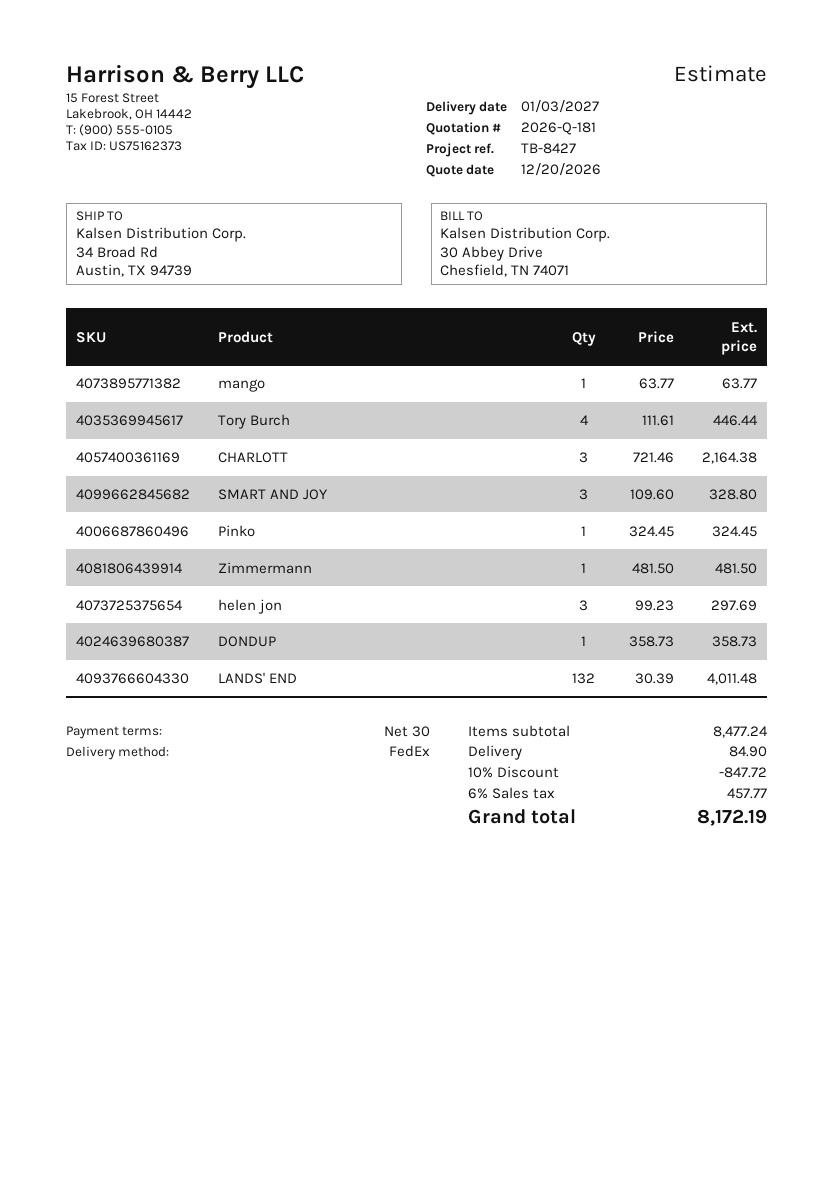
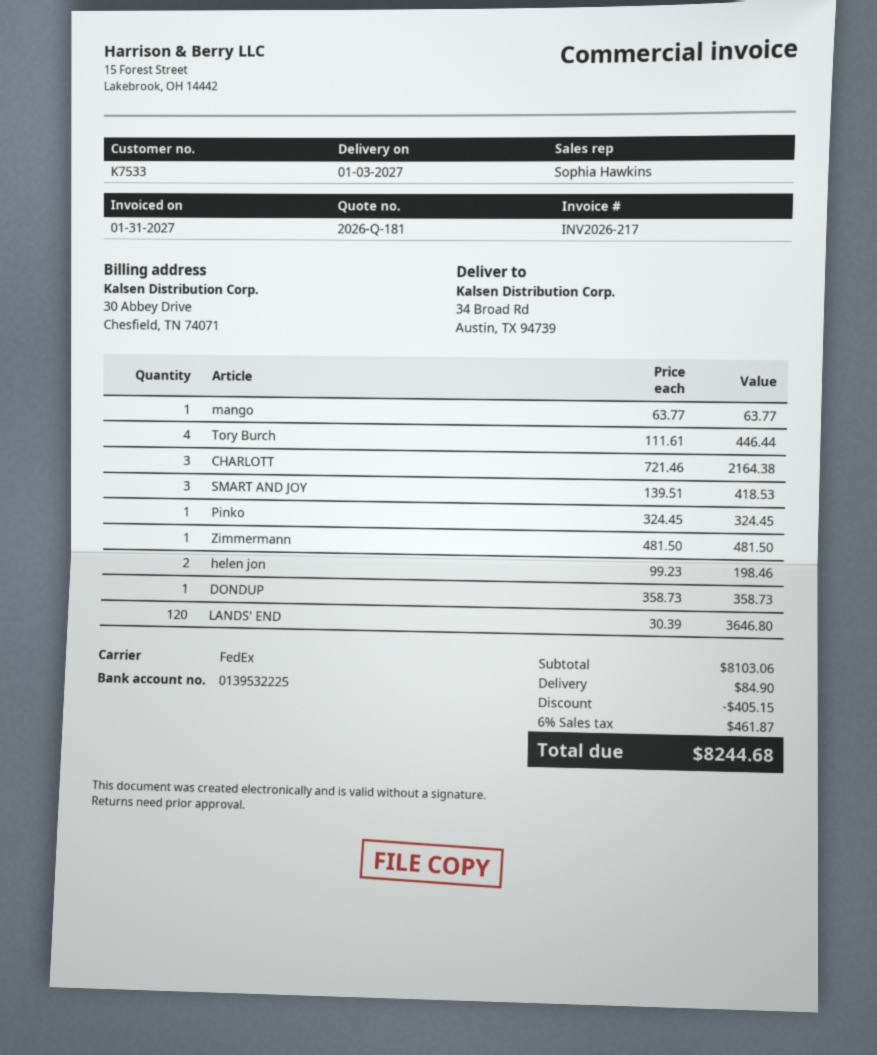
SMART AND JOY: 3 x 109.60 = 328.80 -> 3 x 139.51 = 418.53
helen jon: 3 x 99.23 = 297.69 -> 2 x 99.23 = 198.46
LANDS' END: 132 x 30.39 = 4011.48 -> 120 x 30.39 = 3646.80
subtotal: 8477.24 -> 8103.06
discount: 847.72 -> 405.15
tax: 6% = 457.77 -> 6% = 461.87
total: 8172.19 -> 8244.68

